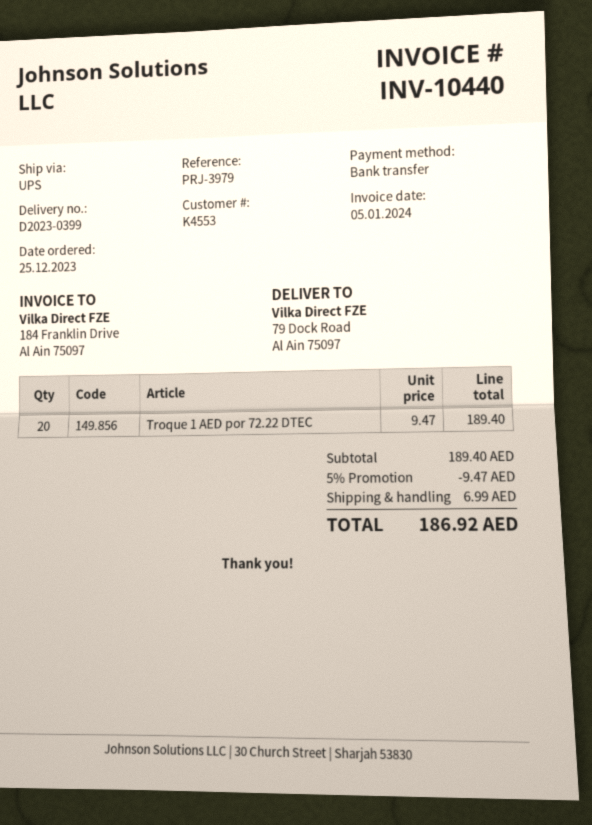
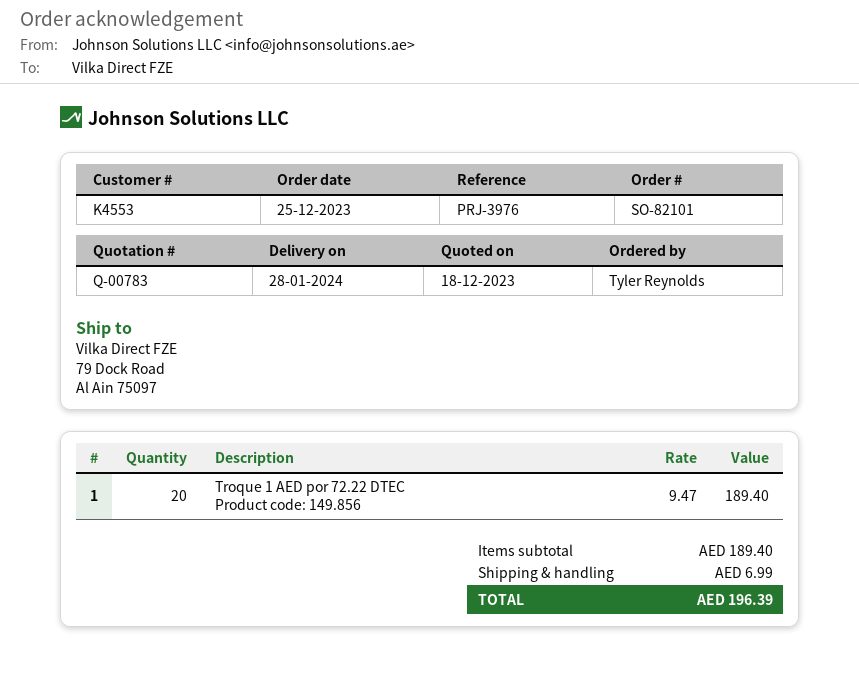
reference: PRJ-3979 -> PRJ-3976
discount: 5% = 9.47 -> none
total: 186.92 -> 196.39

